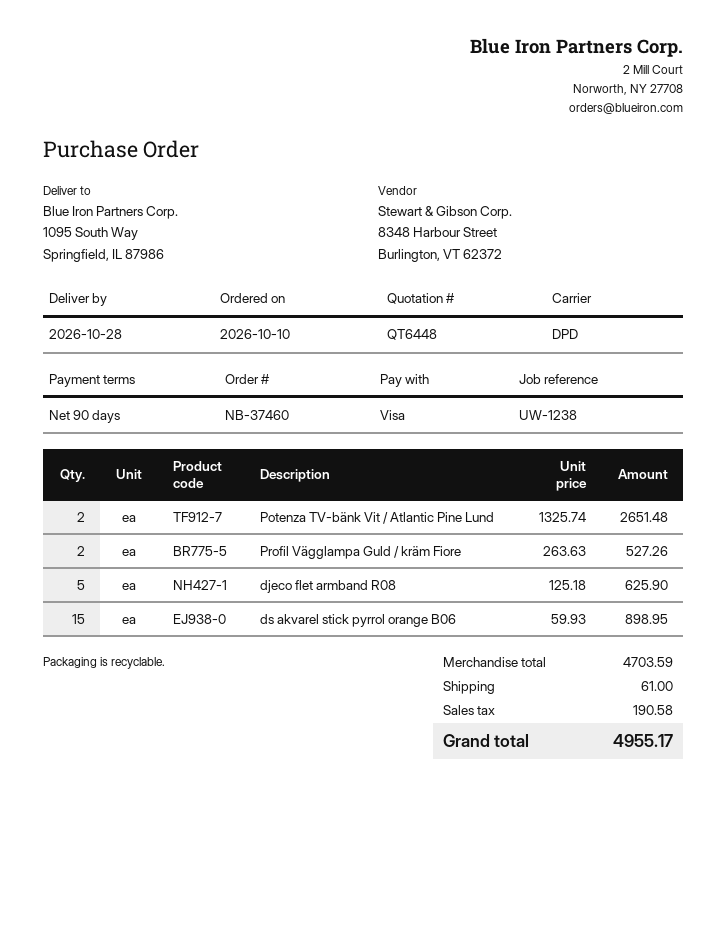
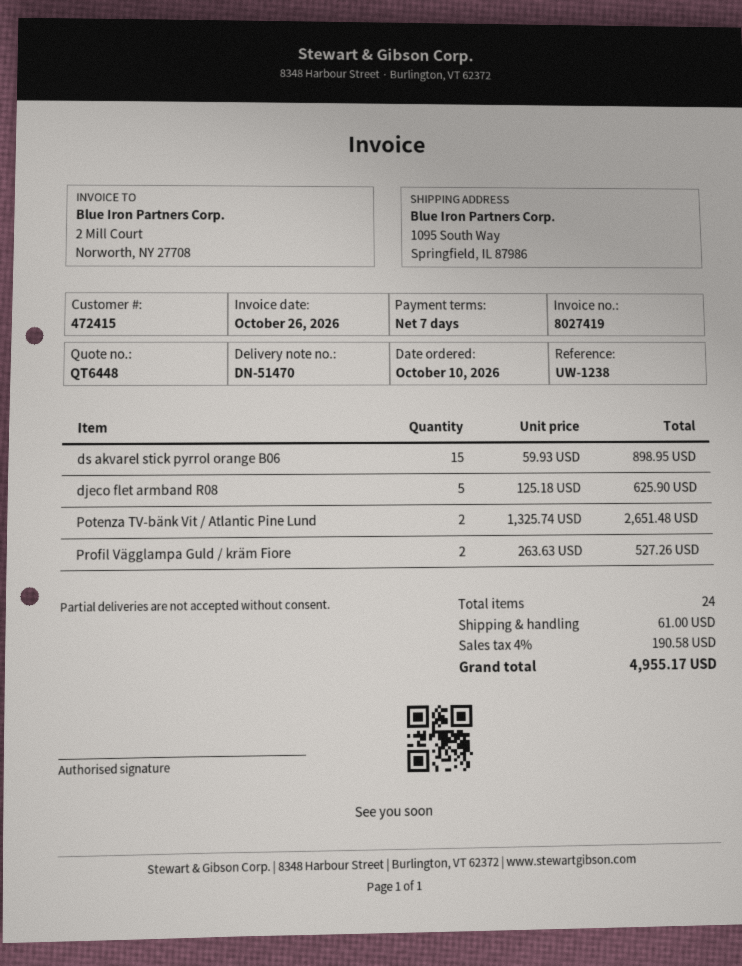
payment terms: 90 days -> 7 days

